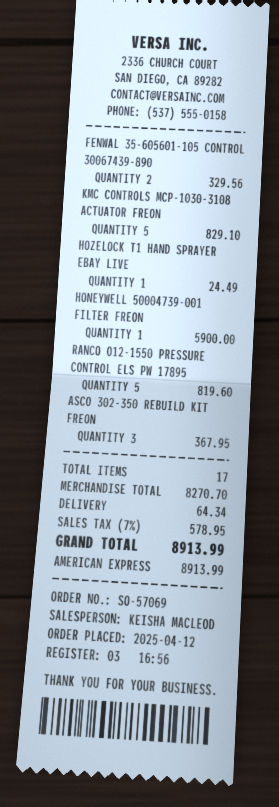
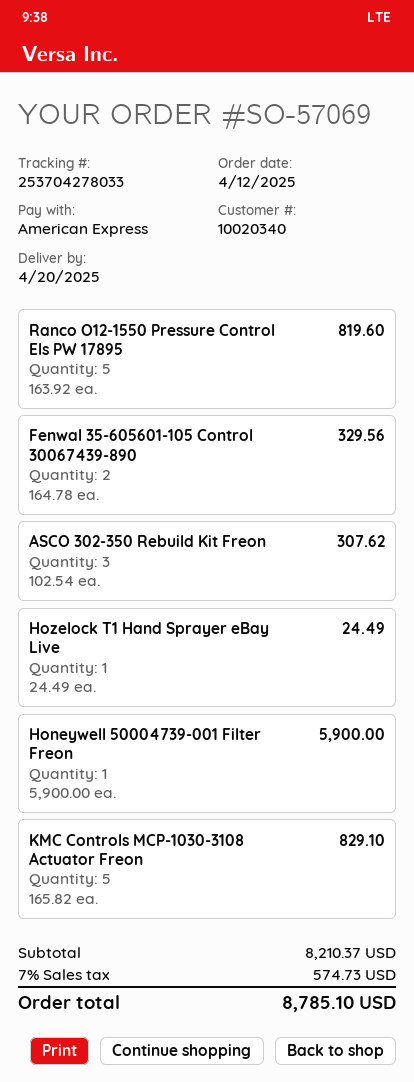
ASCO 302-350 REBUILD KIT FREON: 3 for 367.95 -> 3 for 307.62
subtotal: 8270.70 -> 8210.37
shipping: 64.34 -> none
tax: 7% = 578.95 -> 7% = 574.73
total: 8913.99 -> 8785.10

